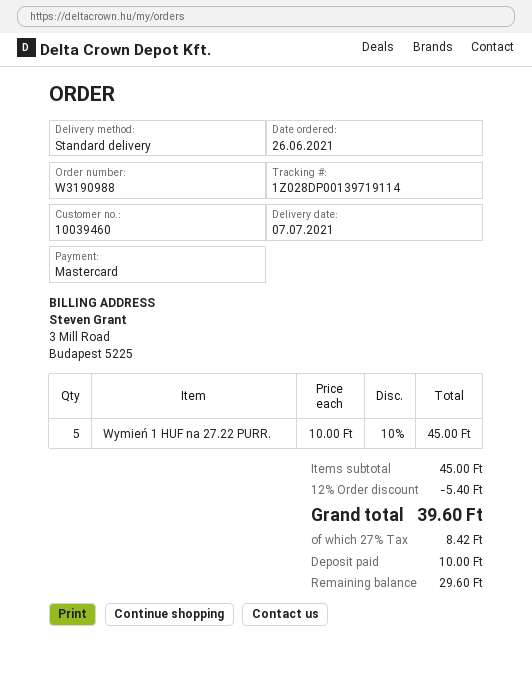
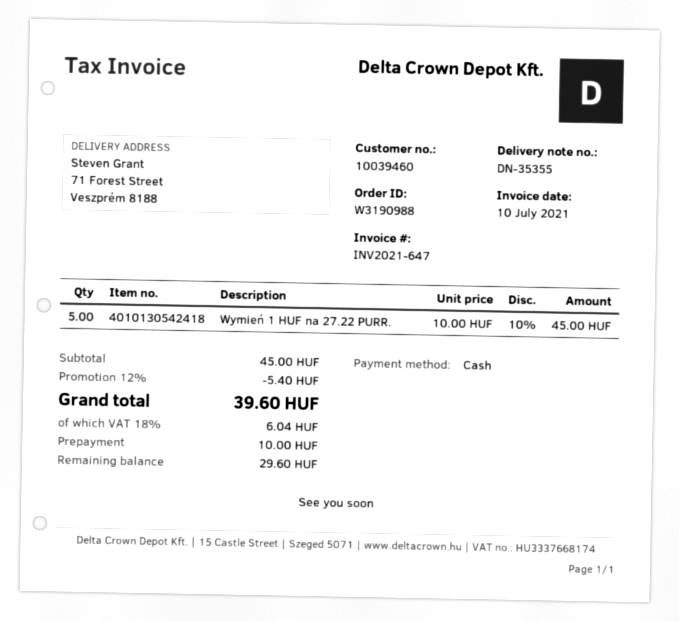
payment method: Mastercard -> cash
tax: 27% = 8.42 -> 18% = 6.04

